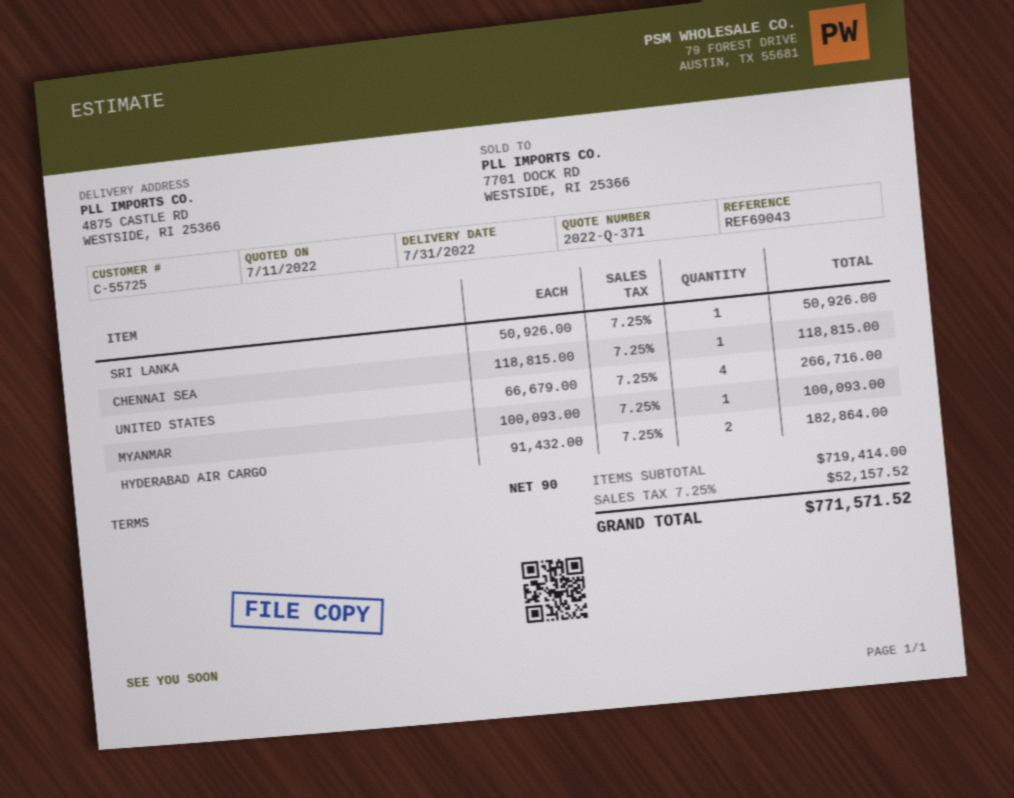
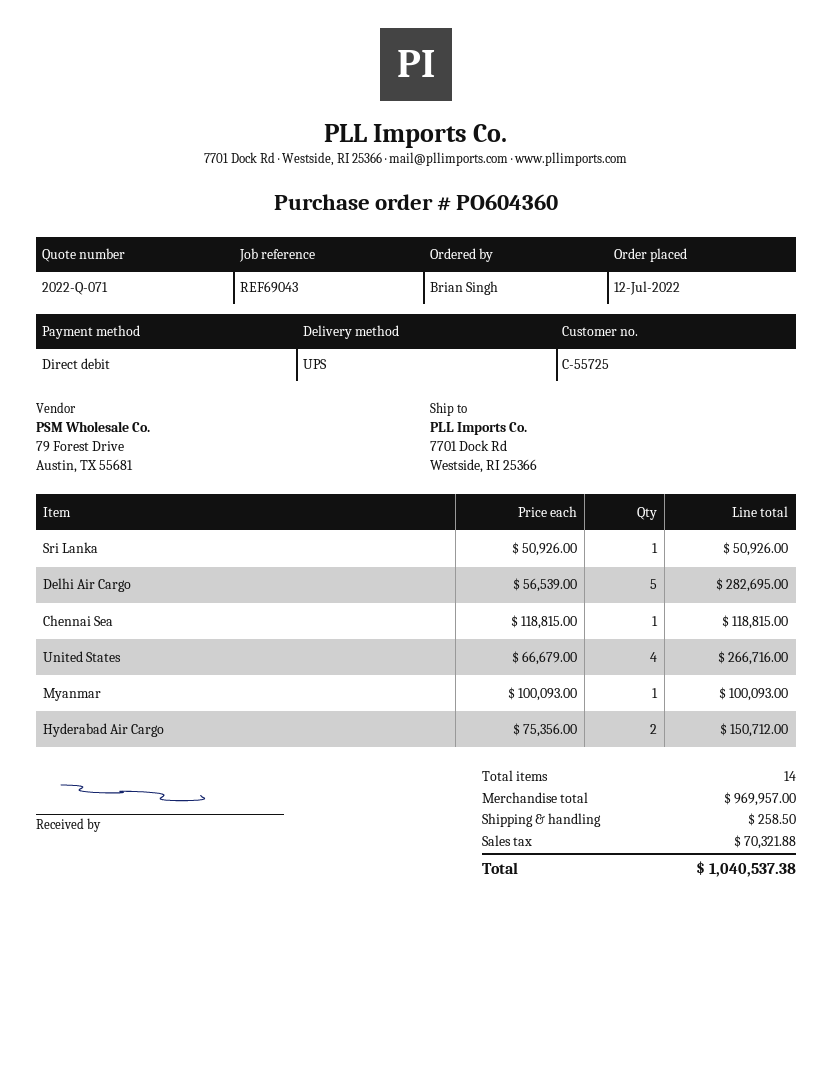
quote number: 2022-Q-371 -> 2022-Q-071
ship to: 4875 CASTLE RD, WESTSIDE, RI 25366 -> 7701 Dock Rd, Westside, RI 25366
HYDERABAD AIR CARGO: 2 x 91432.00 = 182864.00 -> 2 x 75356.00 = 150712.00
Delhi Air Cargo: none -> 5 x 56539.00 = 282695.00
subtotal: 719414.00 -> 969957.00
shipping: none -> 258.50
tax: 52157.52 -> 70321.88
total: 771571.52 -> 1040537.38

